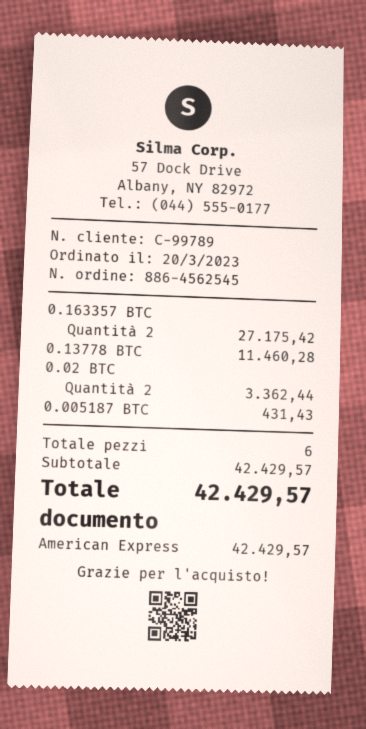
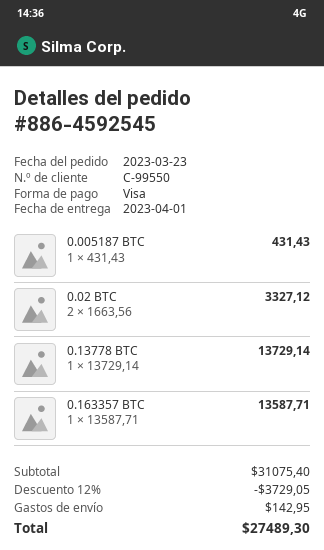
order number: 886-4562545 -> 886-4592545
order date: 2023-03-20 -> 2023-03-23
customer number: C-99789 -> C-99550
payment method: American Express -> Visa
0.163357 BTC: 2 for 27175.42 -> 1 for 13587.71
0.13778 BTC: 1 for 11460.28 -> 1 for 13729.14
0.02 BTC: 2 for 3362.44 -> 2 for 3327.12
subtotal: 42429.57 -> 31075.40
discount: none -> 12% = 3729.05
shipping: none -> 142.95
total: 42429.57 -> 27489.30

